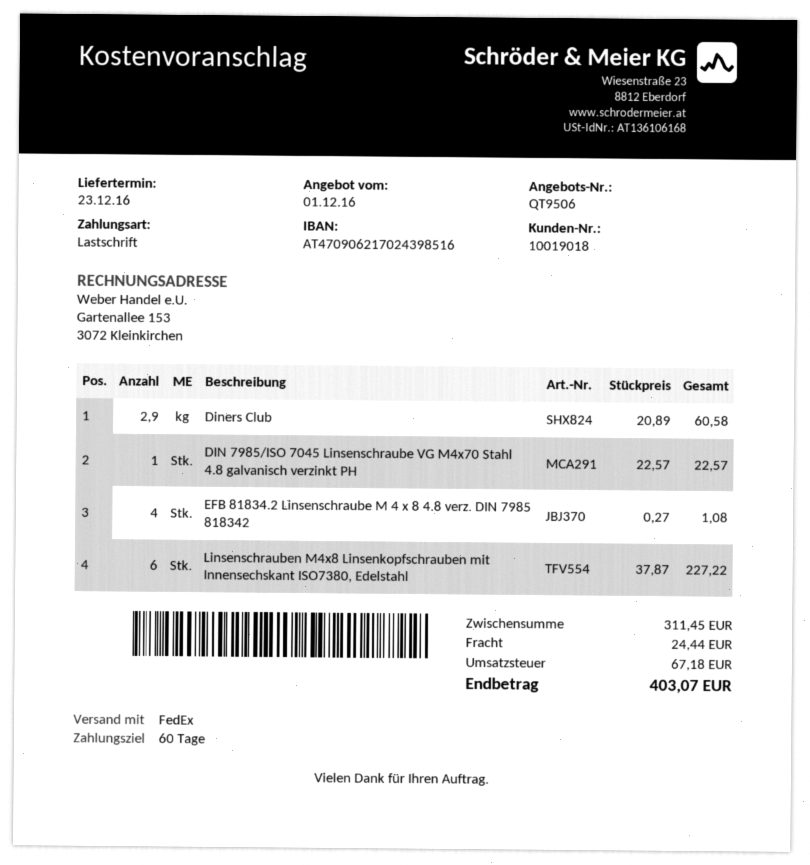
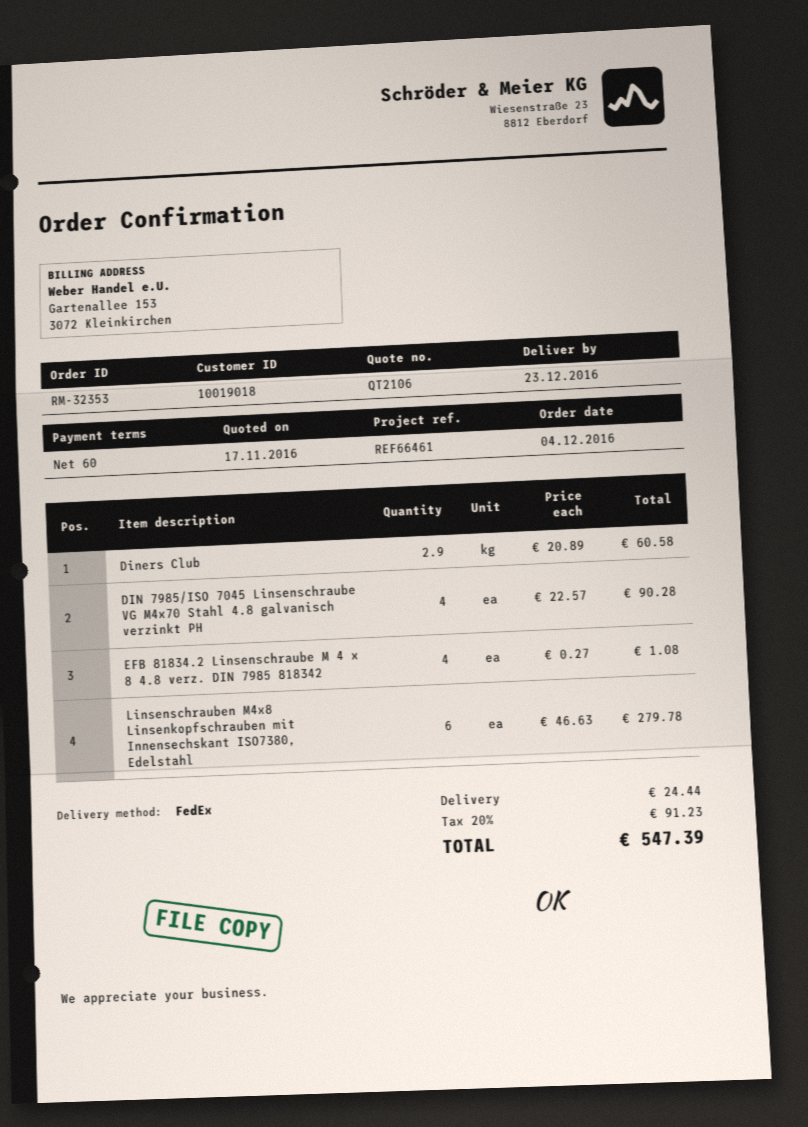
quote number: QT9506 -> QT2106
quote date: 2016-12-01 -> 2016-11-17
DIN 7985/ISO 7045 Linsenschraube VG M4x70 Stahl 4.8 galvanisch verzinkt PH: 1 x 22.57 = 22.57 -> 4 x 22.57 = 90.28
Linsenschrauben M4x8 Linsenkopfschrauben mit Innensechskant ISO7380, Edelstahl: 6 x 37.87 = 227.22 -> 6 x 46.63 = 279.78
tax: 67.18 -> 91.23
total: 403.07 -> 547.39

